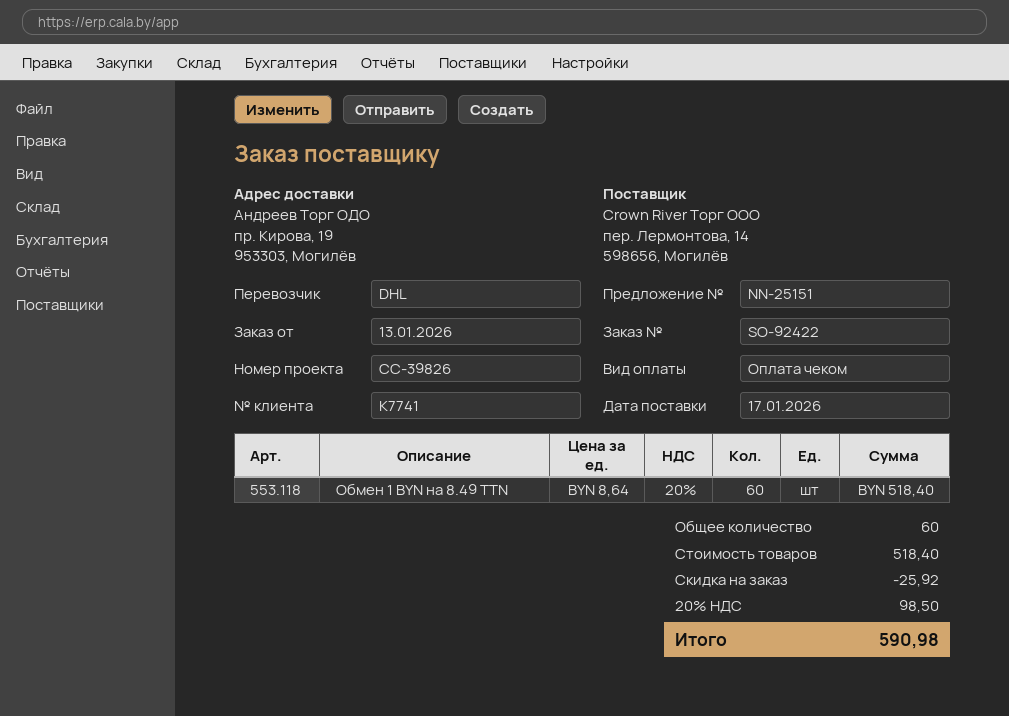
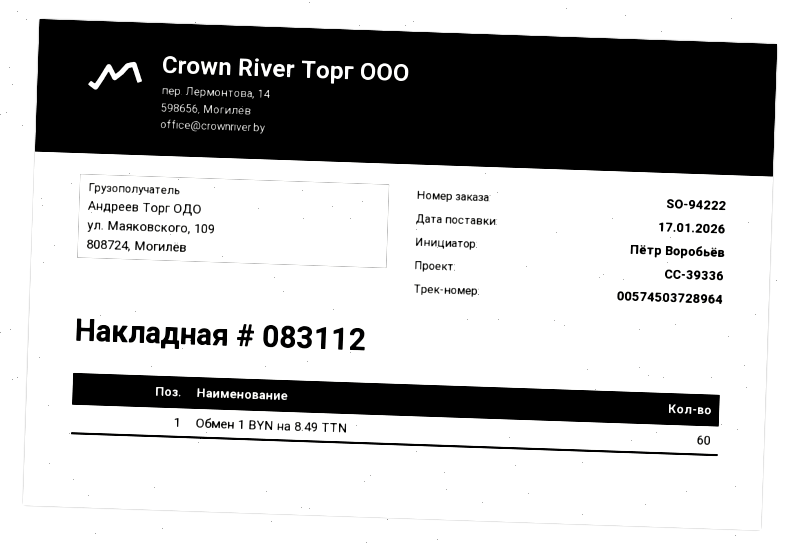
order number: SO-92422 -> SO-94222
reference: CC-39826 -> CC-39336
ship to: пр. Кирова, 19, 953303, Могилёв -> ул. Маяковского, 109, 808724, Могилёв

